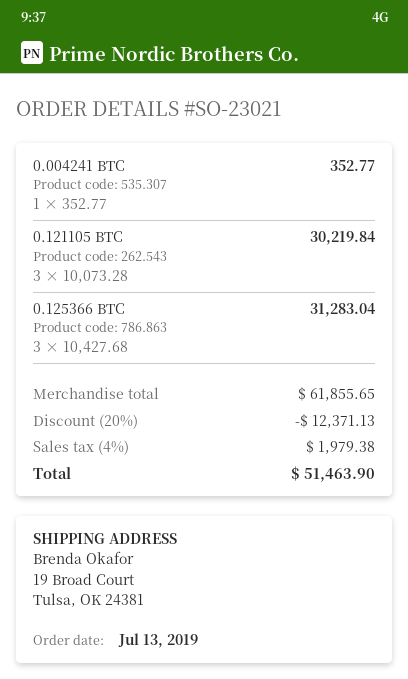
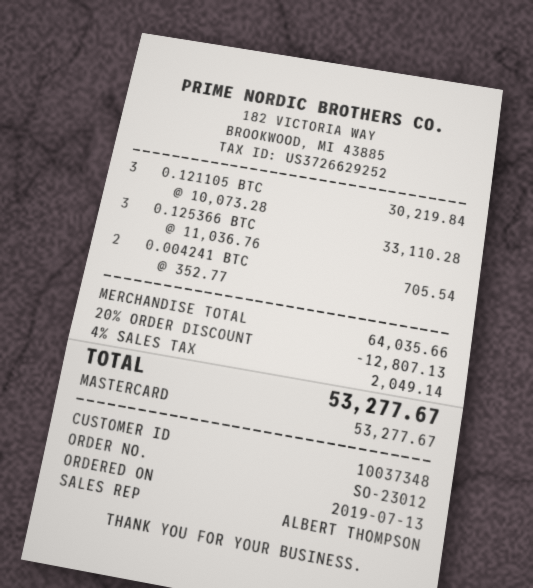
order number: SO-23021 -> SO-23012
0.004241 BTC: 1 x 352.77 = 352.77 -> 2 x 352.77 = 705.54
0.125366 BTC: 3 x 10427.68 = 31283.04 -> 3 x 11036.76 = 33110.28
subtotal: 61855.65 -> 64035.66
discount: 20% = 12371.13 -> 20% = 12807.13
tax: 4% = 1979.38 -> 4% = 2049.14
total: 51463.90 -> 53277.67

